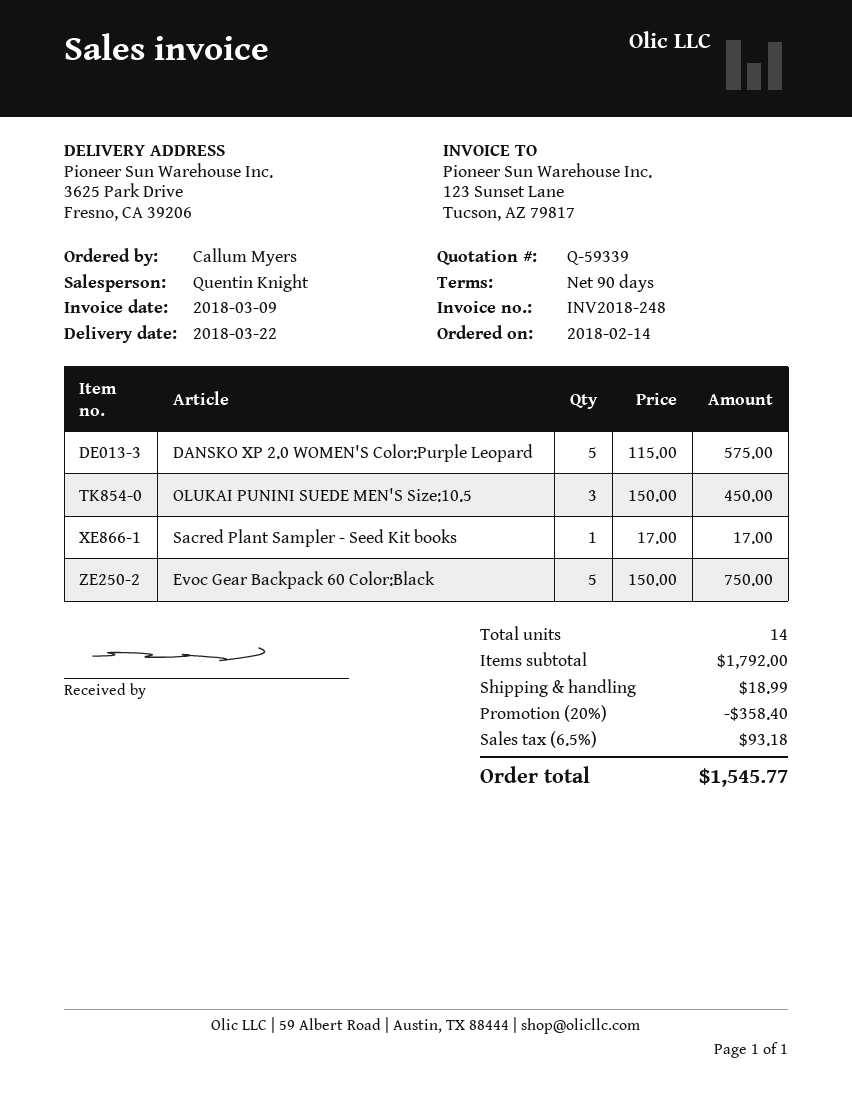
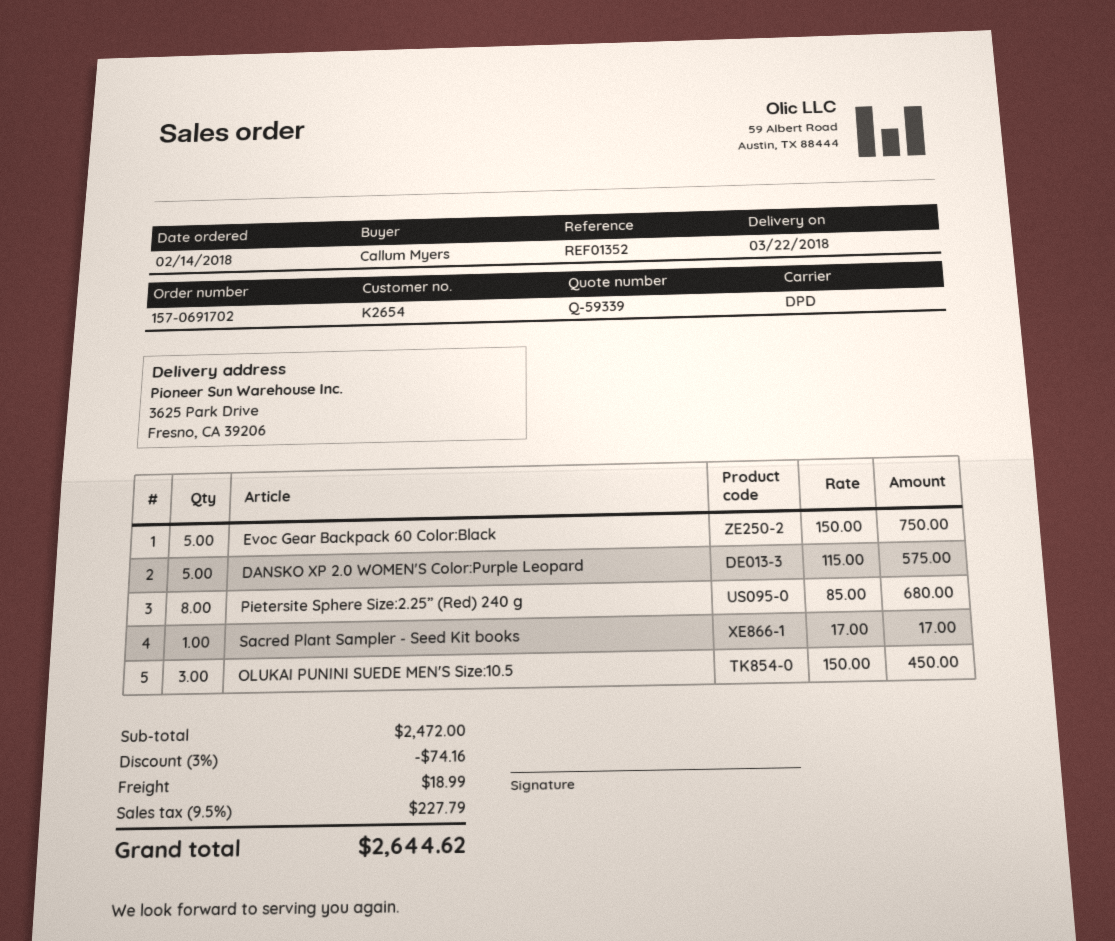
Pietersite Sphere Size:2.25” (Red) 240 g: none -> 8 x 85.00 = 680.00
subtotal: 1792.00 -> 2472.00
discount: 20% = 358.40 -> 3% = 74.16
tax: 6.5% = 93.18 -> 9.5% = 227.79
total: 1545.77 -> 2644.62

